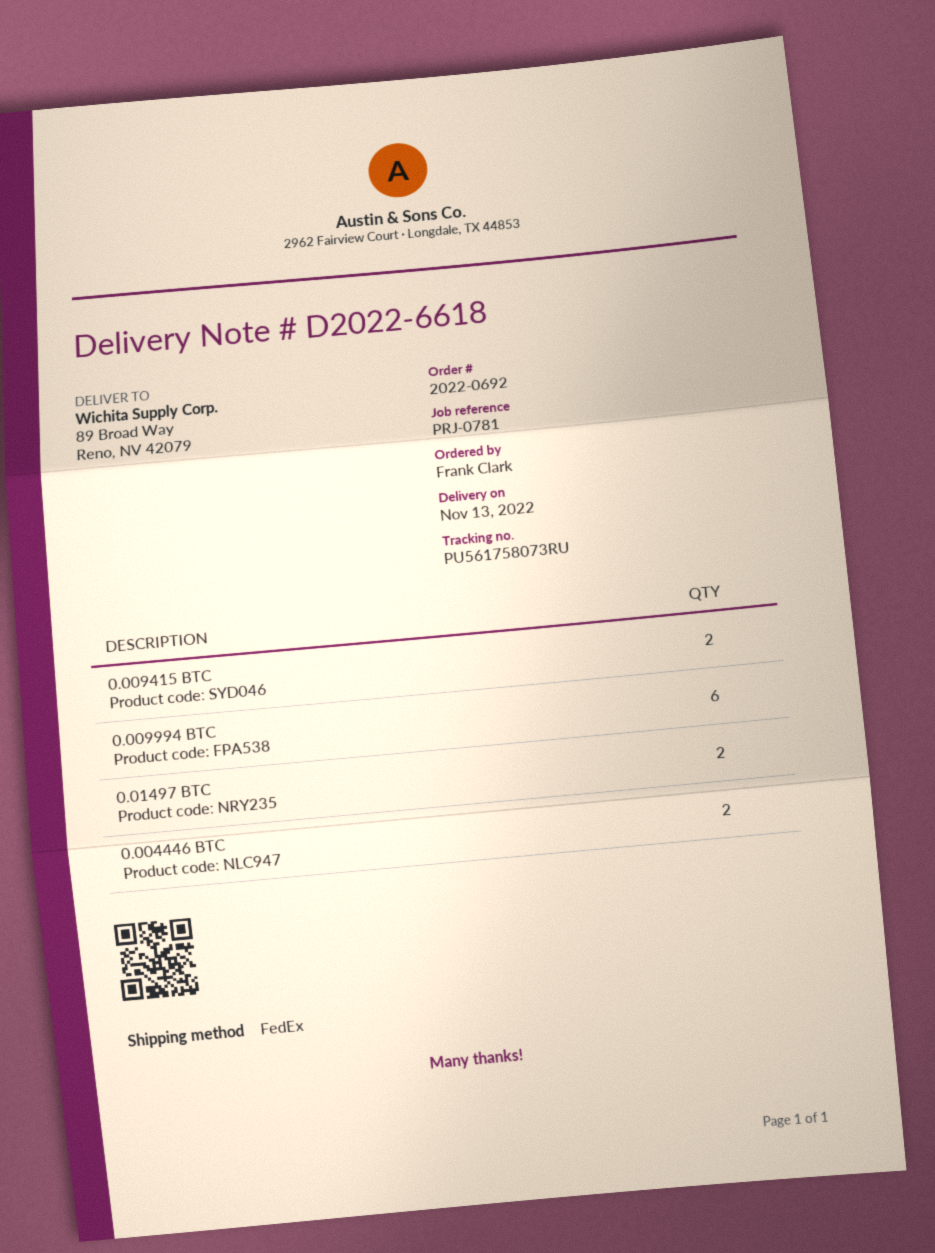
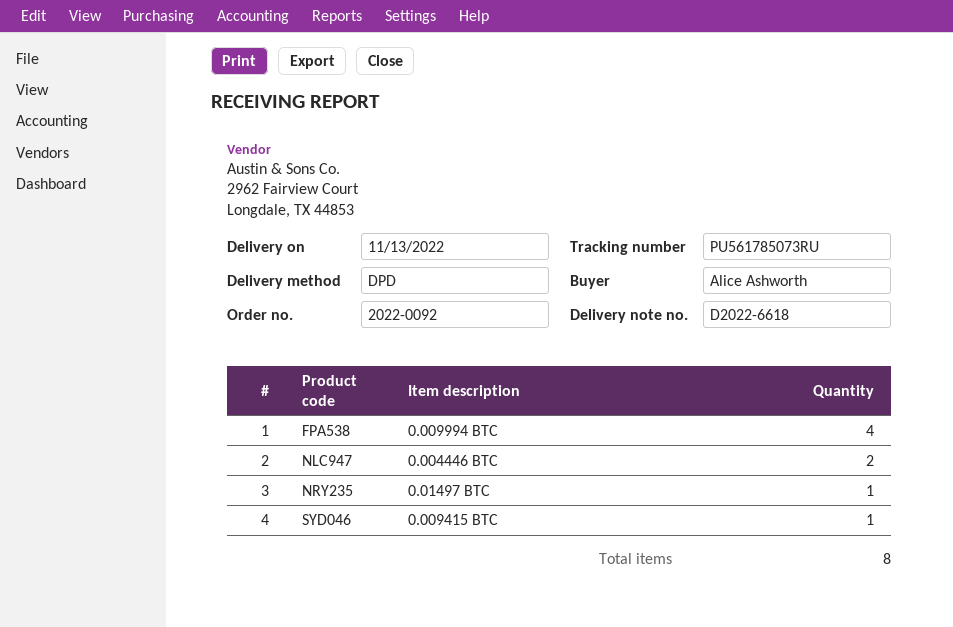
order number: 2022-0692 -> 2022-0092
ordered by: Frank Clark -> Alice Ashworth
shipping method: FedEx -> DPD
tracking number: PU561758073RU -> PU561785073RU
0.009415 BTC: 2 -> 1
0.009994 BTC: 6 -> 4
0.01497 BTC: 2 -> 1

